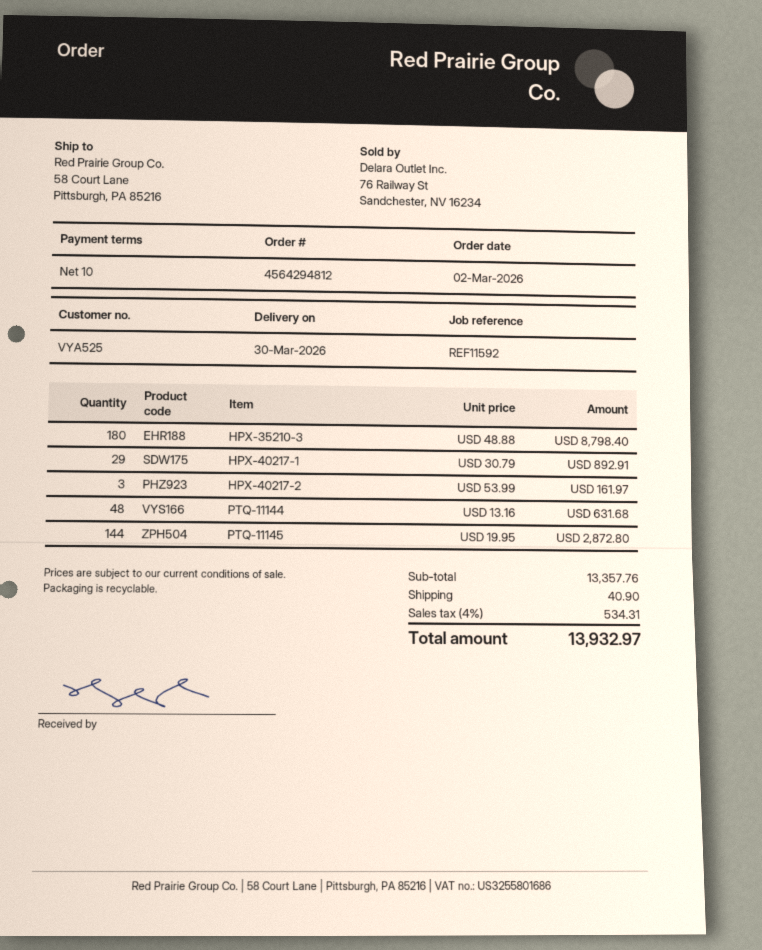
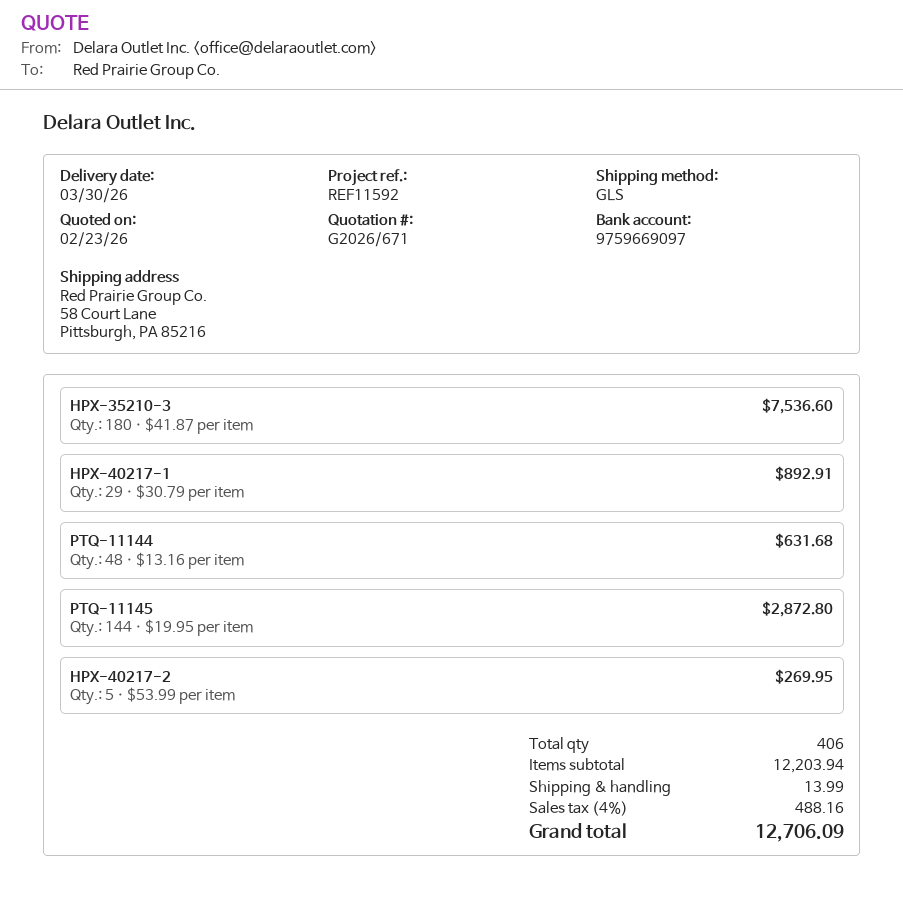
HPX-35210-3: 180 x 48.88 = 8798.40 -> 180 x 41.87 = 7536.60
HPX-40217-2: 3 x 53.99 = 161.97 -> 5 x 53.99 = 269.95
subtotal: 13357.76 -> 12203.94
shipping: 40.90 -> 13.99
tax: 4% = 534.31 -> 4% = 488.16
total: 13932.97 -> 12706.09

